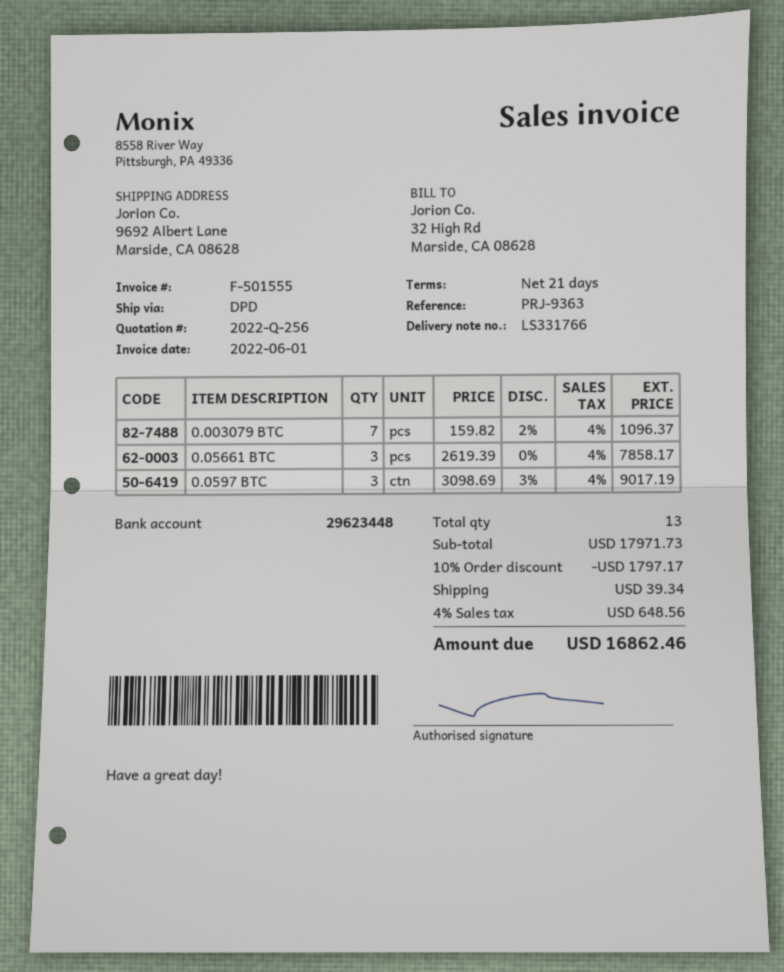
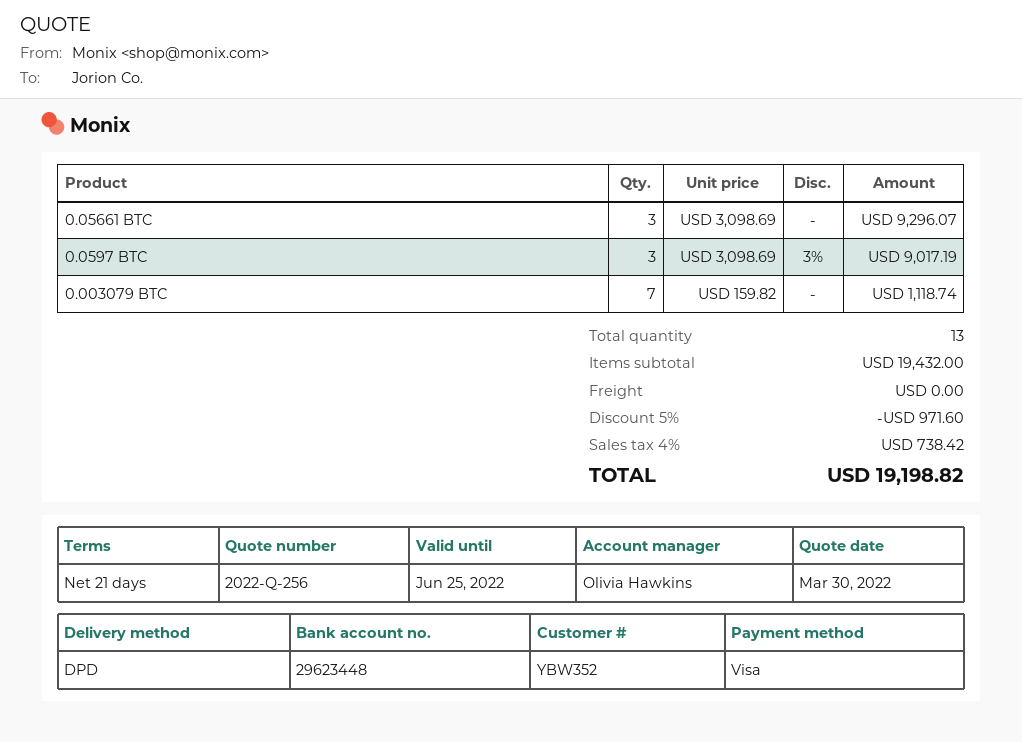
0.003079 BTC: 7 x 159.82 - 2% = 1096.37 -> 7 x 159.82 = 1118.74
0.05661 BTC: 3 x 2619.39 = 7858.17 -> 3 x 3098.69 = 9296.07
subtotal: 17971.73 -> 19432.00
discount: 10% = 1797.17 -> 5% = 971.60
shipping: 39.34 -> 0.00
tax: 4% = 648.56 -> 4% = 738.42
total: 16862.46 -> 19198.82

